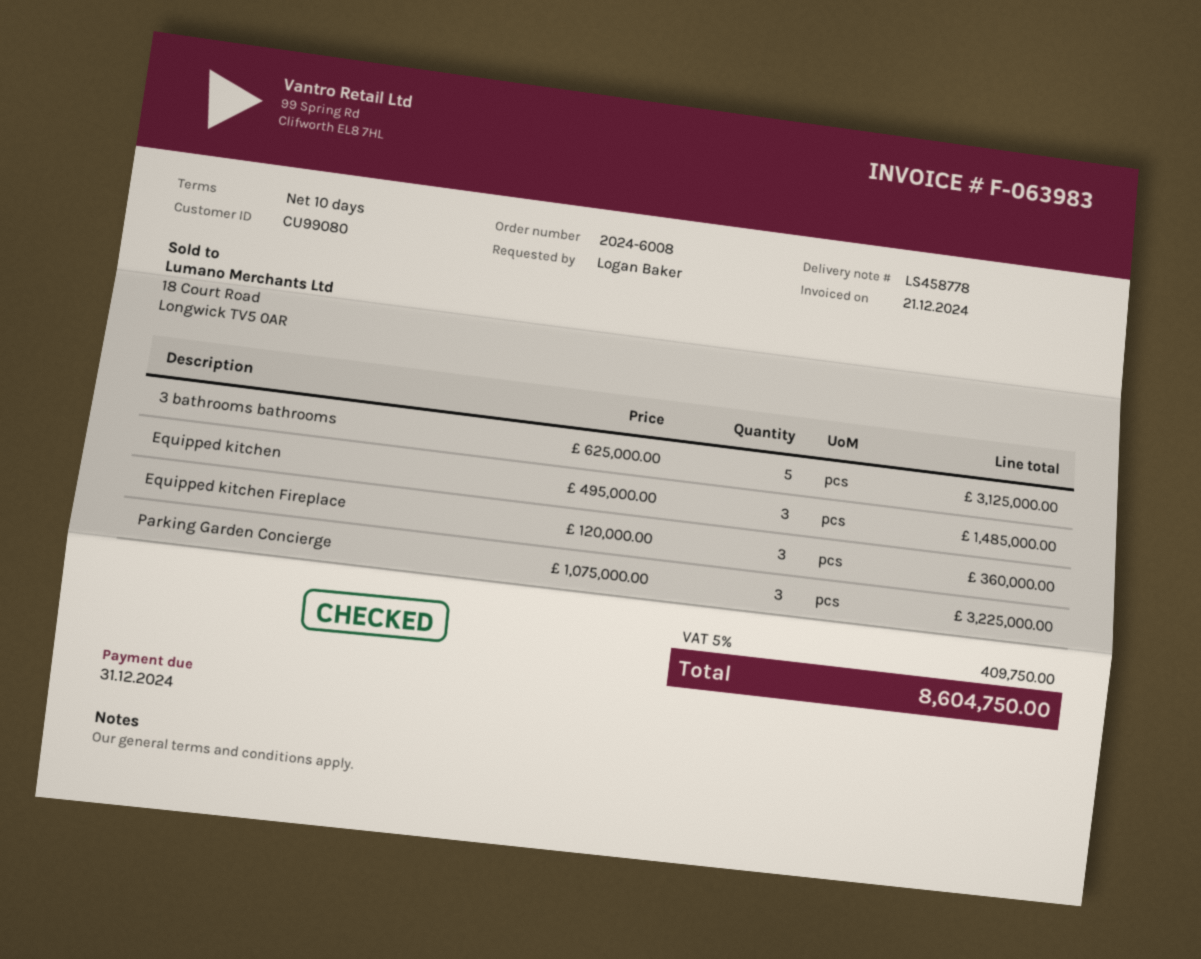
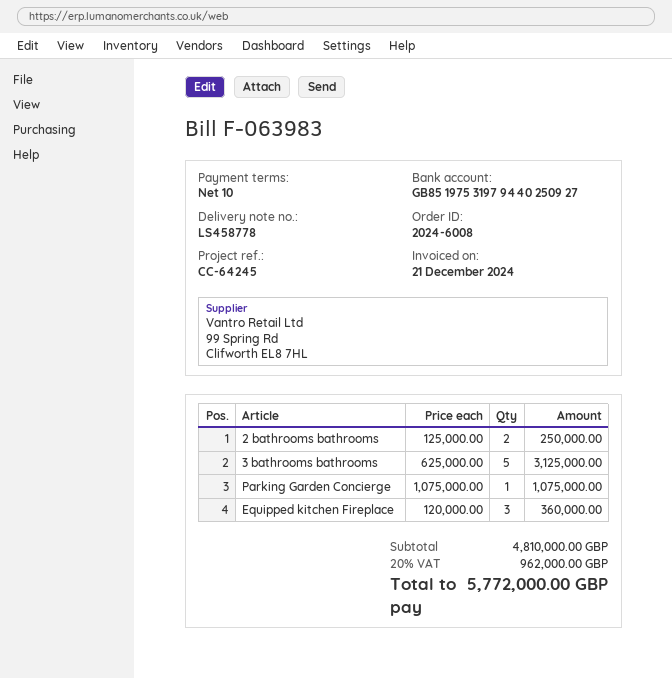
Equipped kitchen: 3 x 495000.00 = 1485000.00 -> none
Parking Garden Concierge: 3 x 1075000.00 = 3225000.00 -> 1 x 1075000.00 = 1075000.00
2 bathrooms bathrooms: none -> 2 x 125000.00 = 250000.00
tax: 5% = 409750.00 -> 20% = 962000.00
total: 8604750.00 -> 5772000.00

